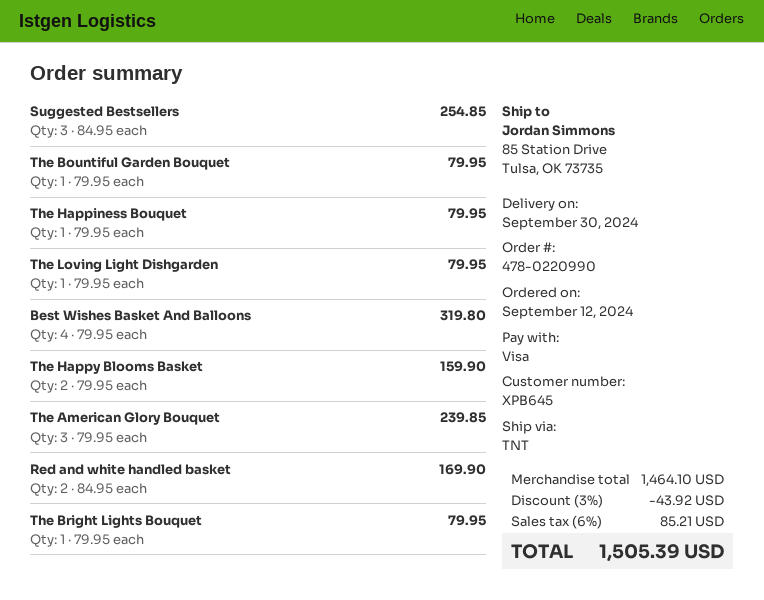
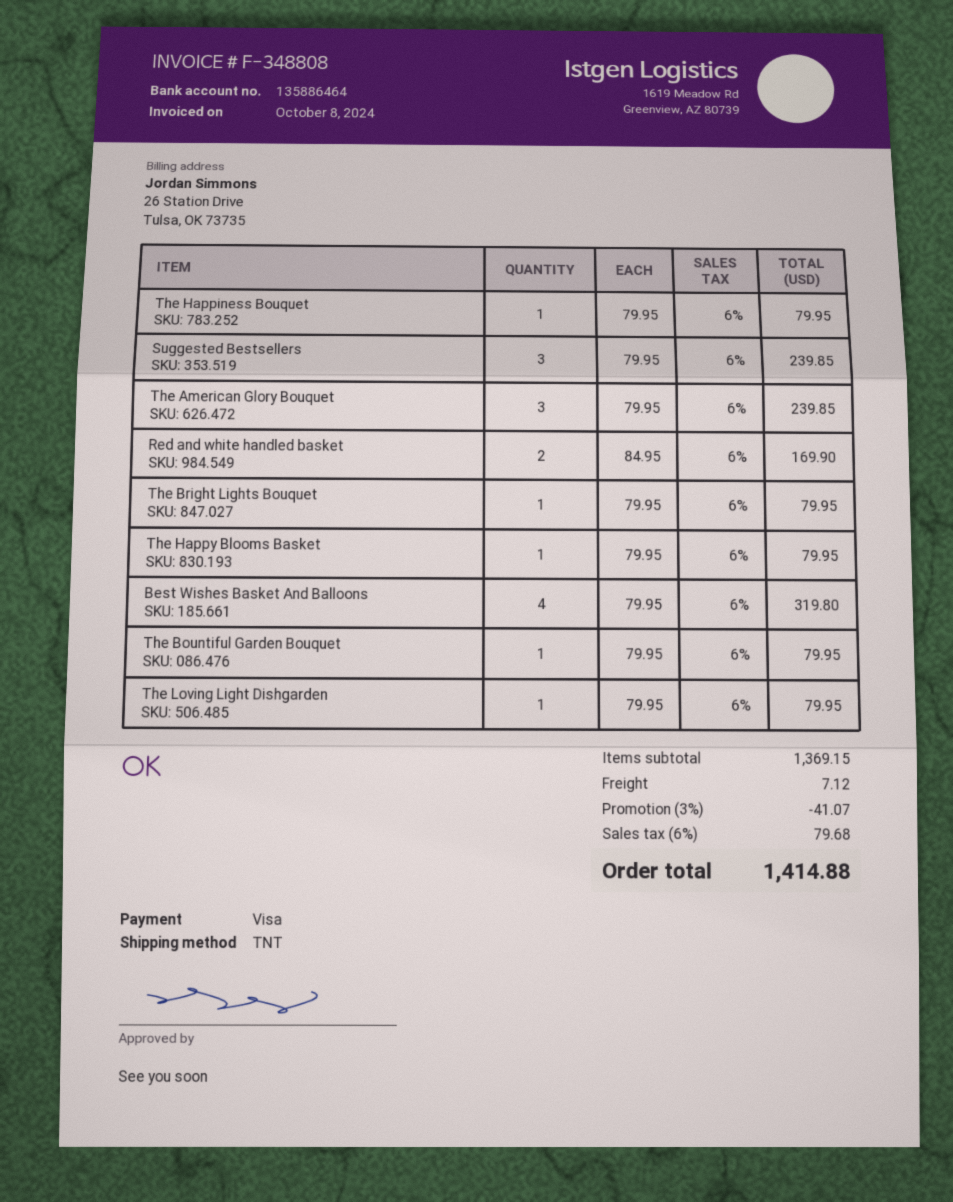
Suggested Bestsellers: 3 x 84.95 = 254.85 -> 3 x 79.95 = 239.85
The Happy Blooms Basket: 2 x 79.95 = 159.90 -> 1 x 79.95 = 79.95
subtotal: 1464.10 -> 1369.15
discount: 3% = 43.92 -> 3% = 41.07
shipping: none -> 7.12
tax: 6% = 85.21 -> 6% = 79.68
total: 1505.39 -> 1414.88

